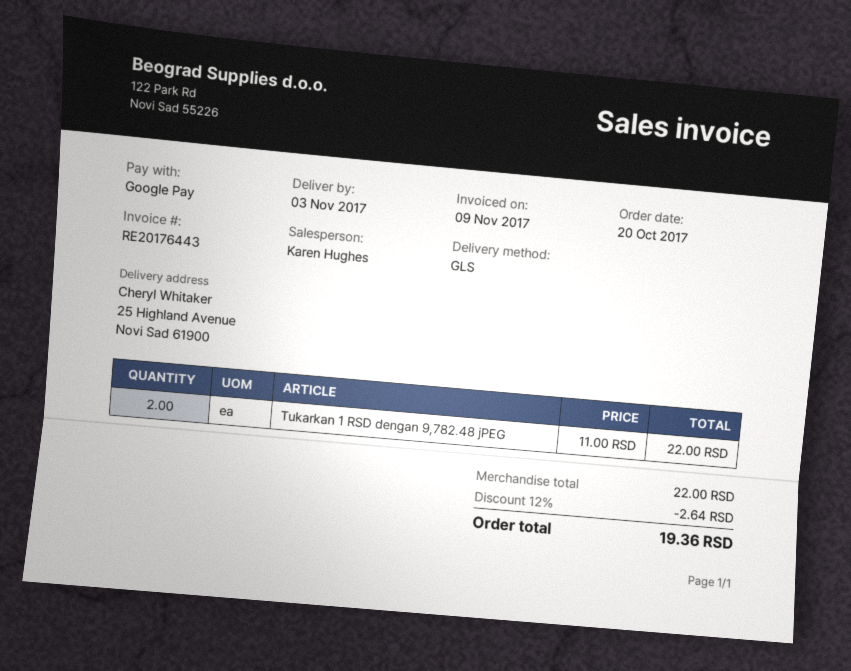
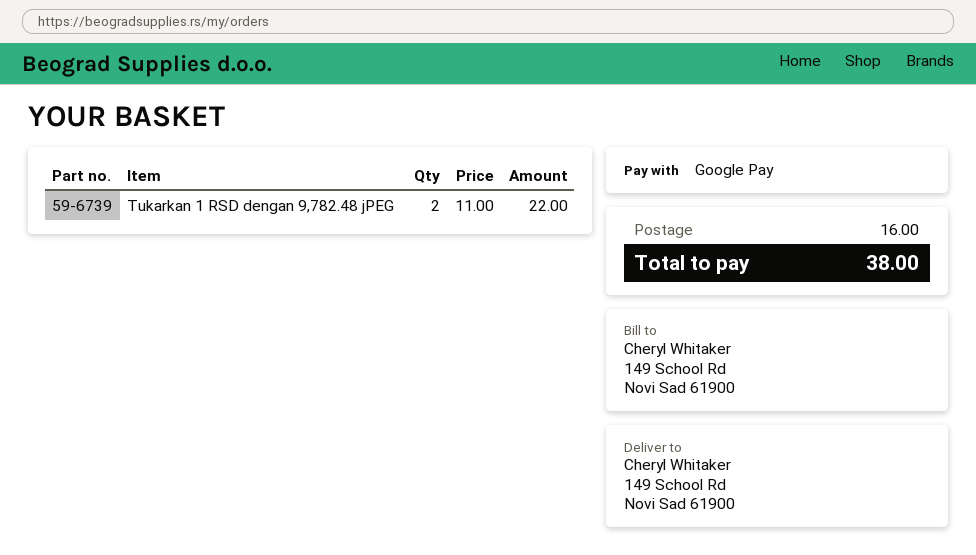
ship to: 25 Highland Avenue, Novi Sad 61900 -> 149 School Rd, Novi Sad 61900
discount: 12% = 2.64 -> none
shipping: none -> 16.00
total: 19.36 -> 38.00

